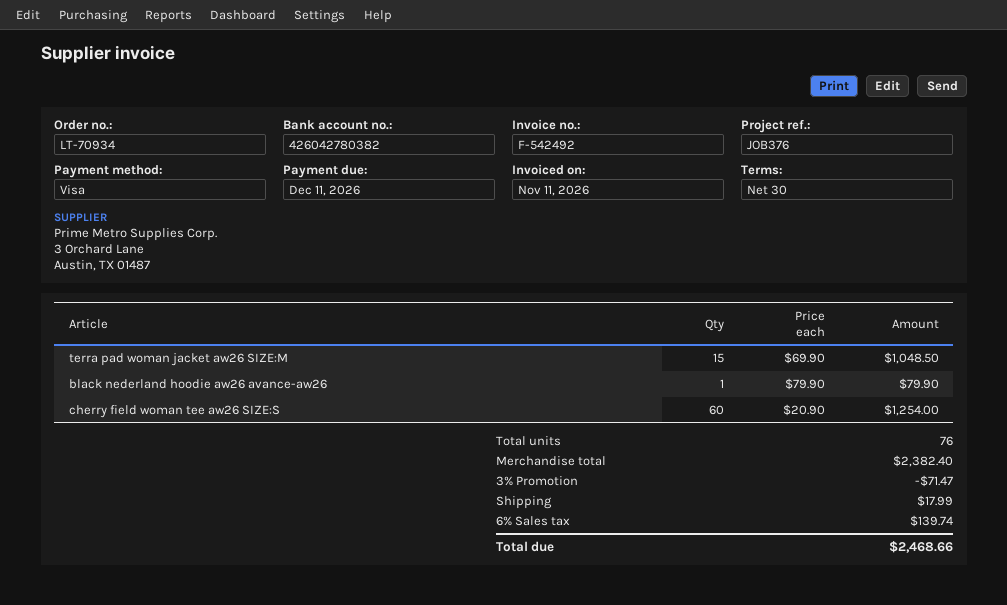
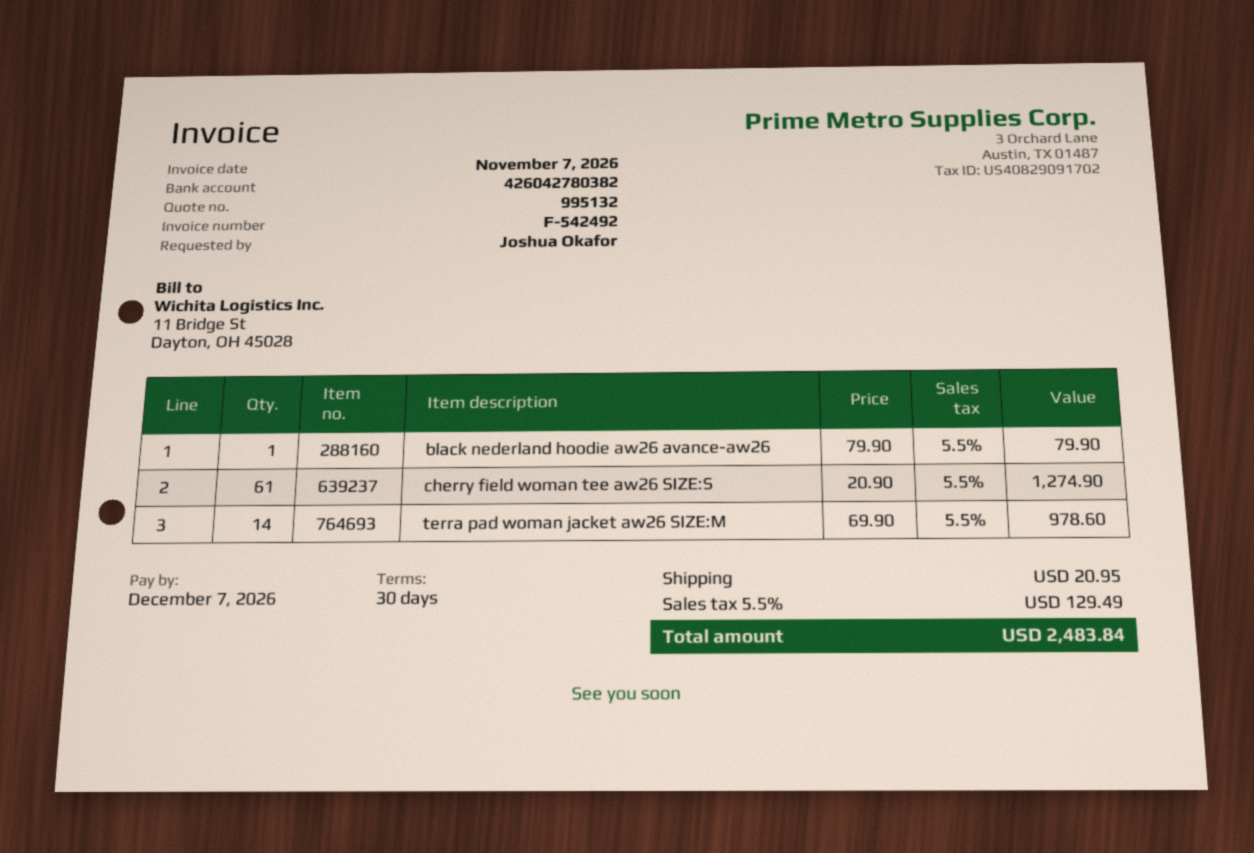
invoice date: 2026-11-11 -> 2026-11-07
due date: 2026-12-11 -> 2026-12-07
terra pad woman jacket aw26 SIZE:M: 15 x 69.90 = 1048.50 -> 14 x 69.90 = 978.60
cherry field woman tee aw26 SIZE:S: 60 x 20.90 = 1254.00 -> 61 x 20.90 = 1274.90
discount: 3% = 71.47 -> none
shipping: 17.99 -> 20.95
tax: 6% = 139.74 -> 5.5% = 129.49
total: 2468.66 -> 2483.84

